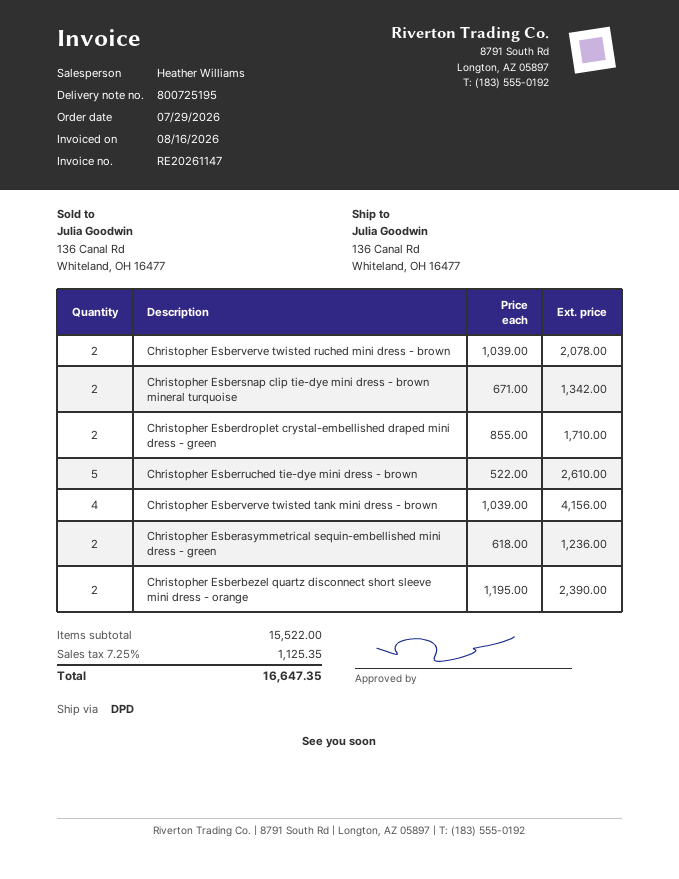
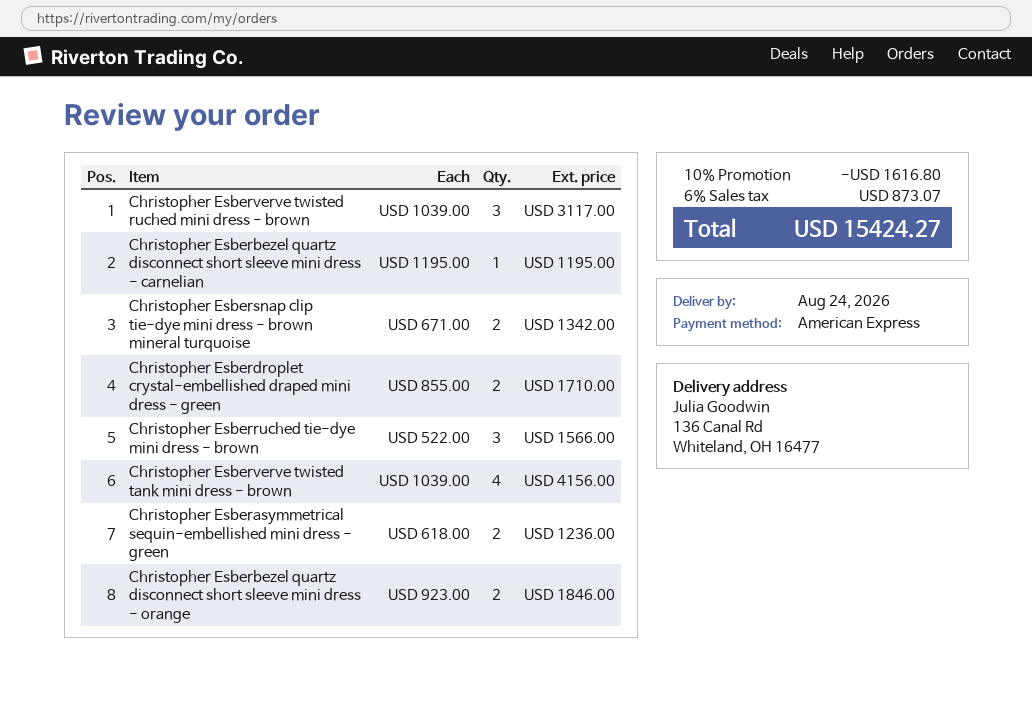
Christopher Esberverve twisted ruched mini dress - brown: 2 x 1039.00 = 2078.00 -> 3 x 1039.00 = 3117.00
Christopher Esberruched tie-dye mini dress - brown: 5 x 522.00 = 2610.00 -> 3 x 522.00 = 1566.00
Christopher Esberbezel quartz disconnect short sleeve mini dress - orange: 2 x 1195.00 = 2390.00 -> 2 x 923.00 = 1846.00
Christopher Esberbezel quartz disconnect short sleeve mini dress - carnelian: none -> 1 x 1195.00 = 1195.00
discount: none -> 10% = 1616.80
tax: 7.25% = 1125.35 -> 6% = 873.07
total: 16647.35 -> 15424.27

